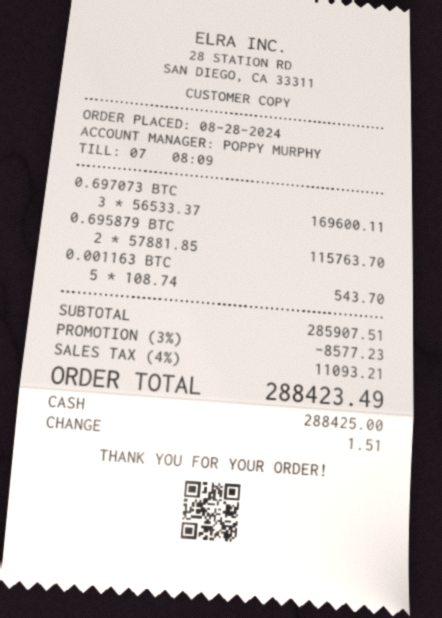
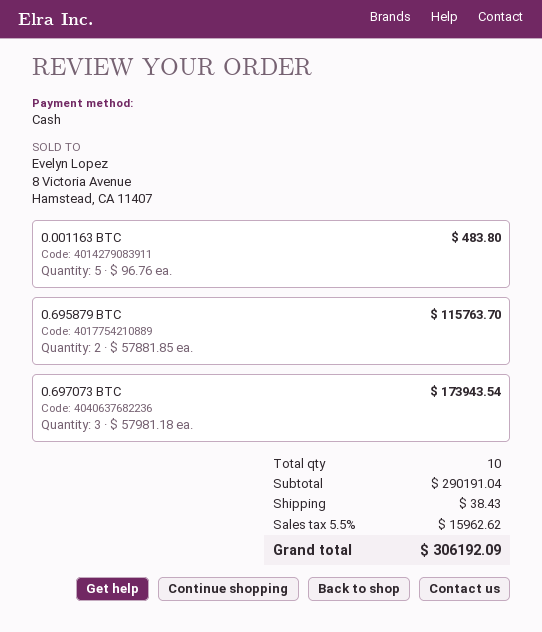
0.697073 BTC: 3 x 56533.37 = 169600.11 -> 3 x 57981.18 = 173943.54
0.001163 BTC: 5 x 108.74 = 543.70 -> 5 x 96.76 = 483.80
subtotal: 285907.51 -> 290191.04
discount: 3% = 8577.23 -> none
shipping: none -> 38.43
tax: 4% = 11093.21 -> 5.5% = 15962.62
total: 288423.49 -> 306192.09

